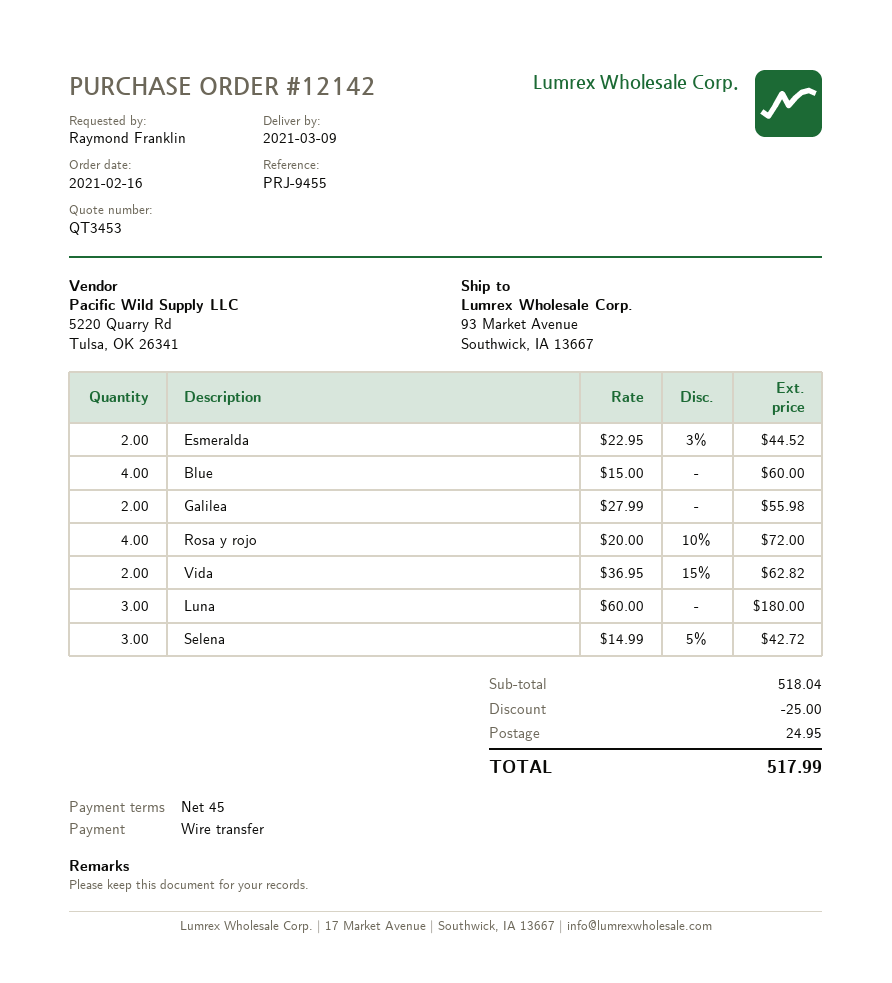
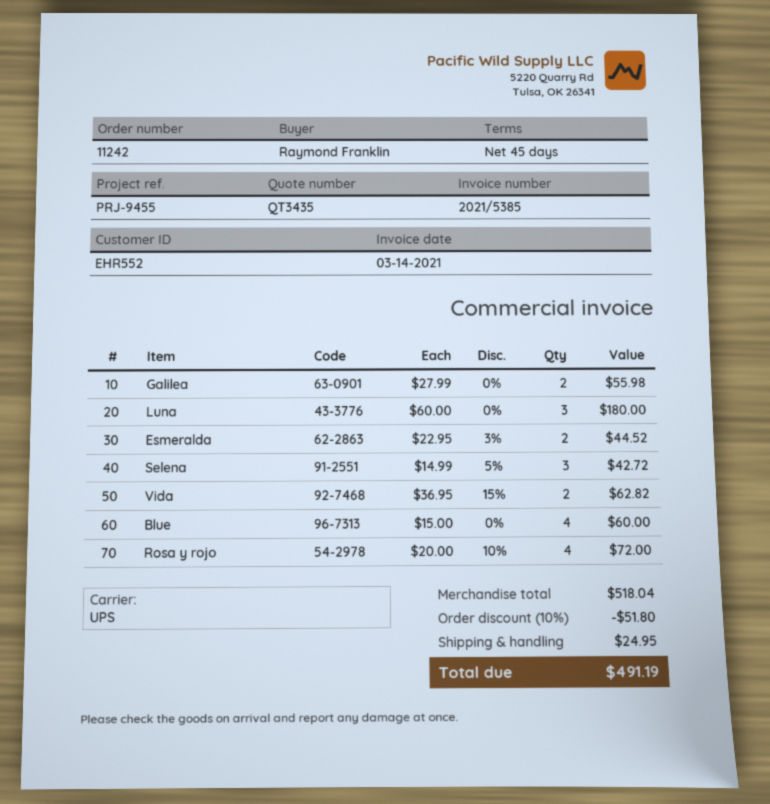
quote number: QT3453 -> QT3435
order number: 12142 -> 11242
discount: 25.00 -> 51.80
total: 517.99 -> 491.19

